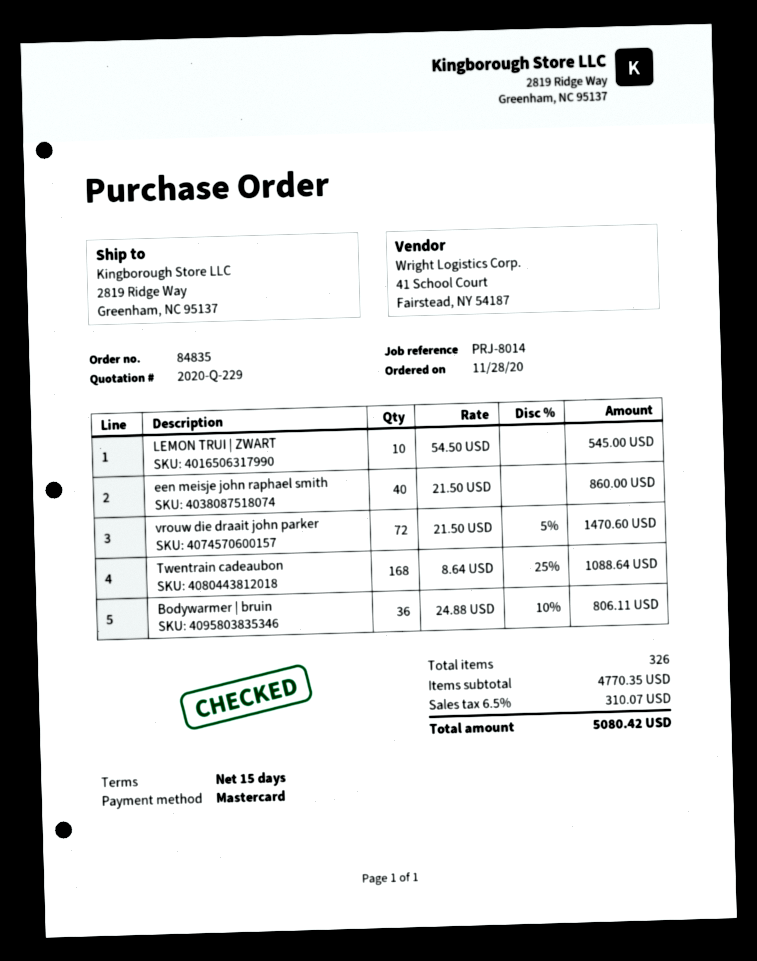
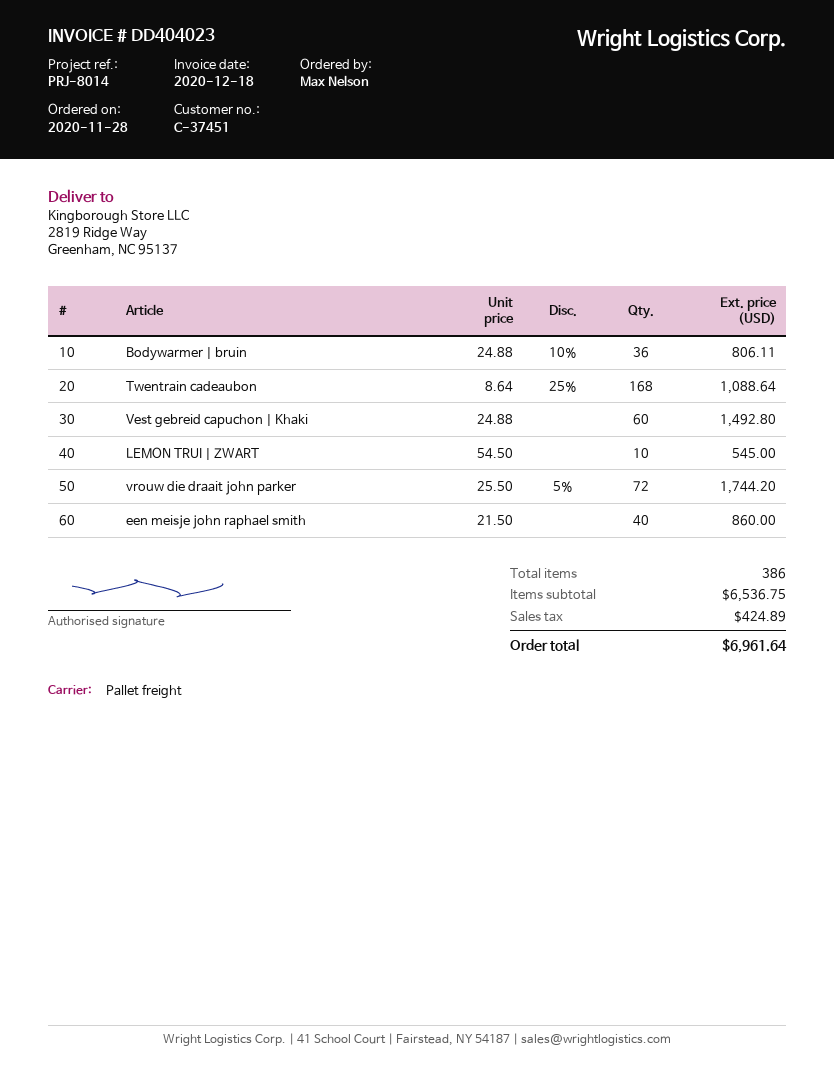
vrouw die draait john parker: 72 x 21.50 - 5% = 1470.60 -> 72 x 25.50 - 5% = 1744.20
Vest gebreid capuchon | Khaki: none -> 60 x 24.88 = 1492.80
total quantity: 326 -> 386
subtotal: 4770.35 -> 6536.75
tax: 310.07 -> 424.89
total: 5080.42 -> 6961.64

